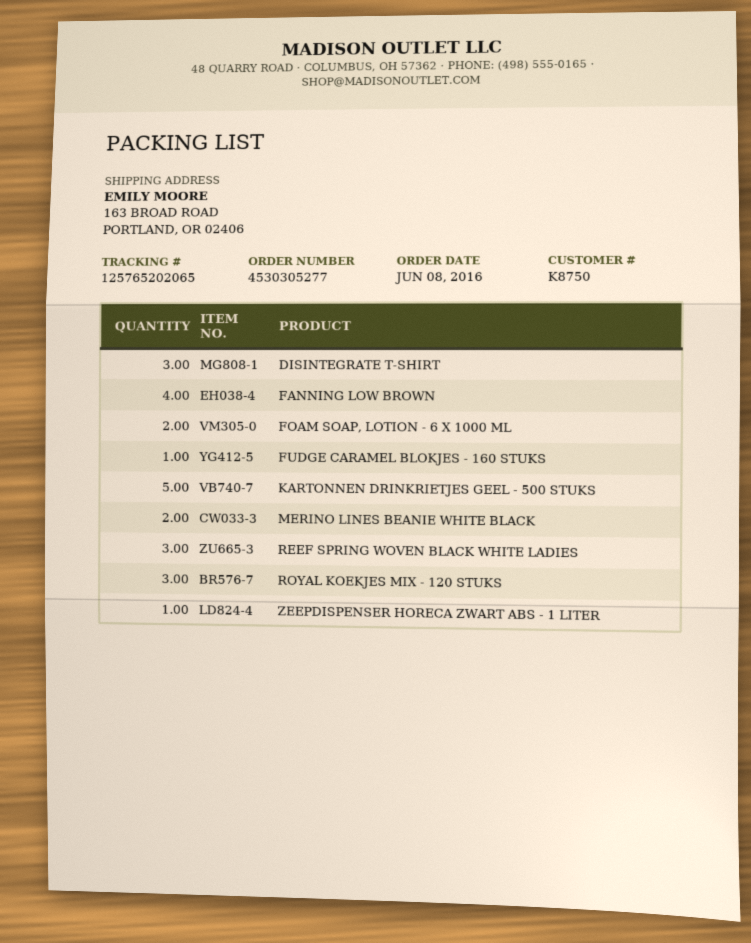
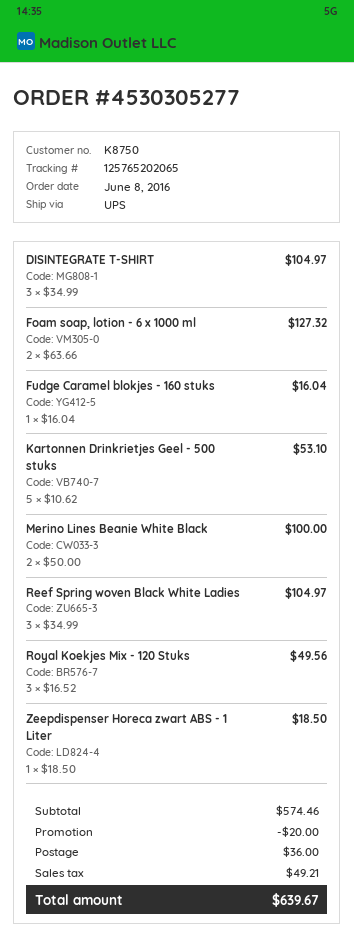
FANNING LOW BROWN: 4 -> none

